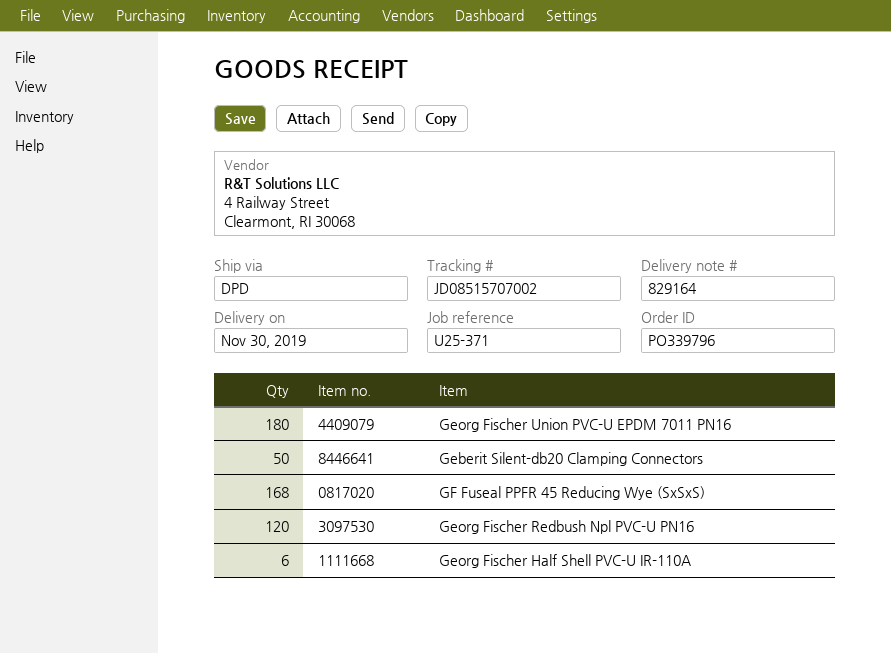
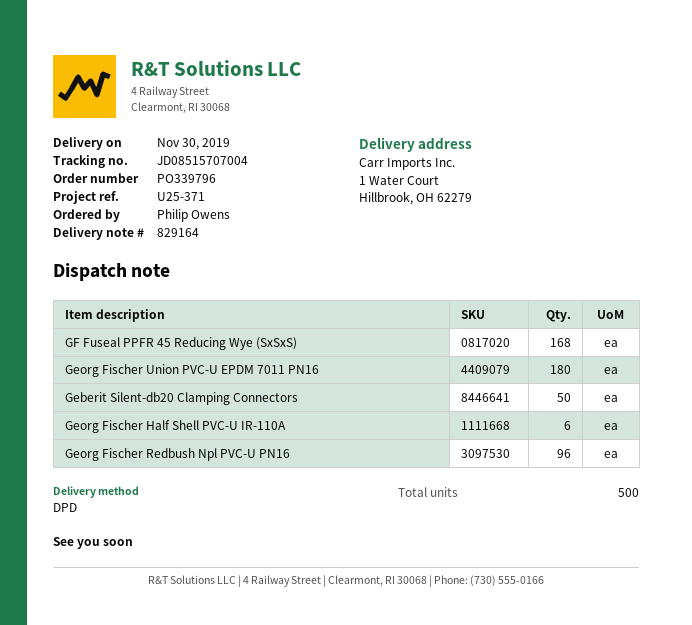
tracking number: JD08515707002 -> JD08515707004
Georg Fischer Redbush Npl PVC-U PN16: 120 -> 96

